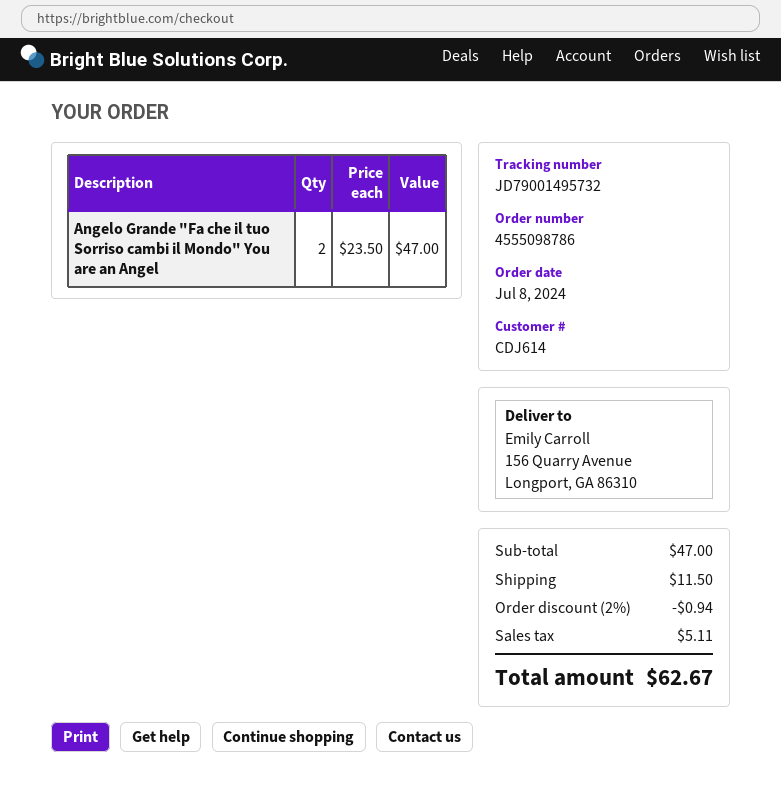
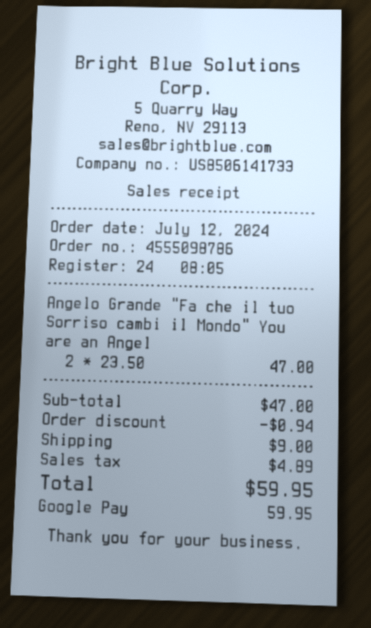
order date: 2024-07-08 -> 2024-07-12
shipping: 11.50 -> 9.00
tax: 5.11 -> 4.89
total: 62.67 -> 59.95

